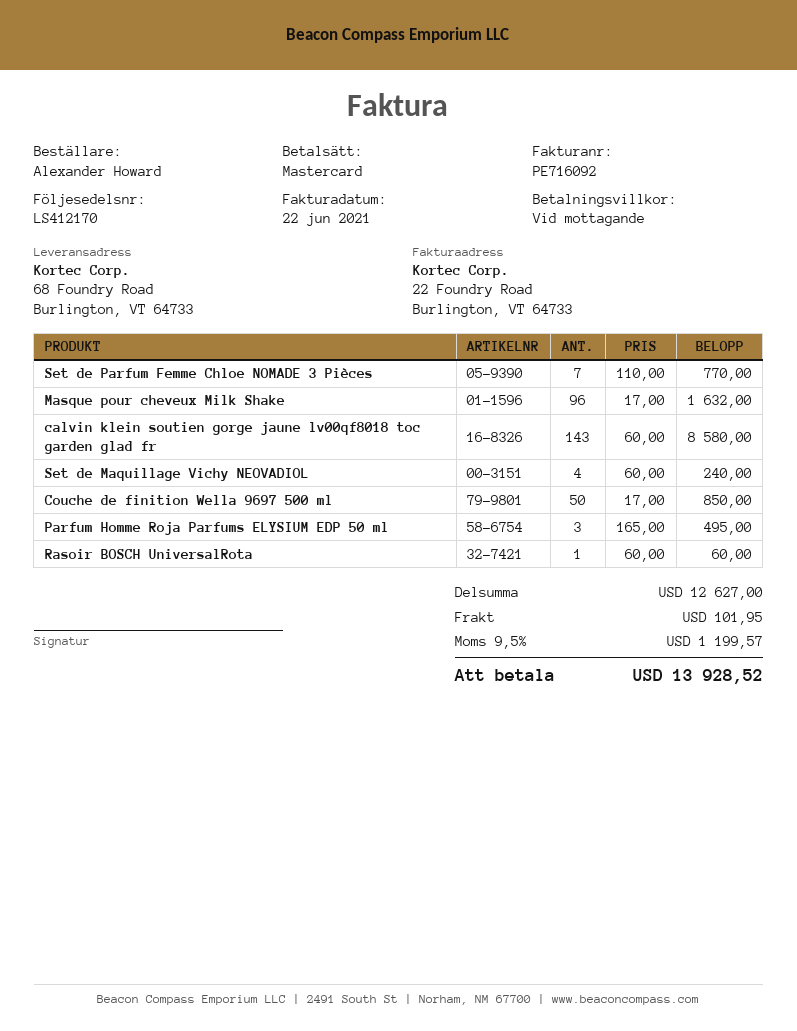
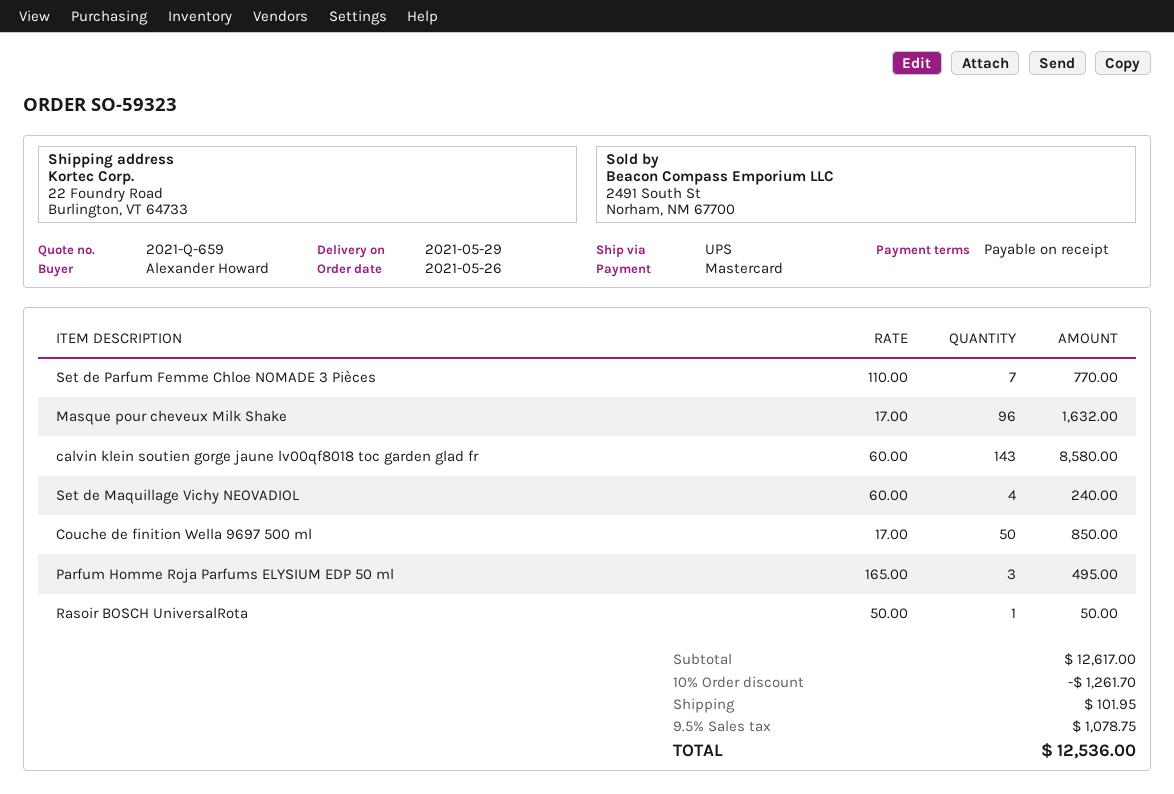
ship to: 68 Foundry Road, Burlington, VT 64733 -> 22 Foundry Road, Burlington, VT 64733
Rasoir BOSCH UniversalRota: 1 x 60.00 = 60.00 -> 1 x 50.00 = 50.00
subtotal: 12627.00 -> 12617.00
discount: none -> 10% = 1261.70
tax: 9.5% = 1199.57 -> 9.5% = 1078.75
total: 13928.52 -> 12536.00

